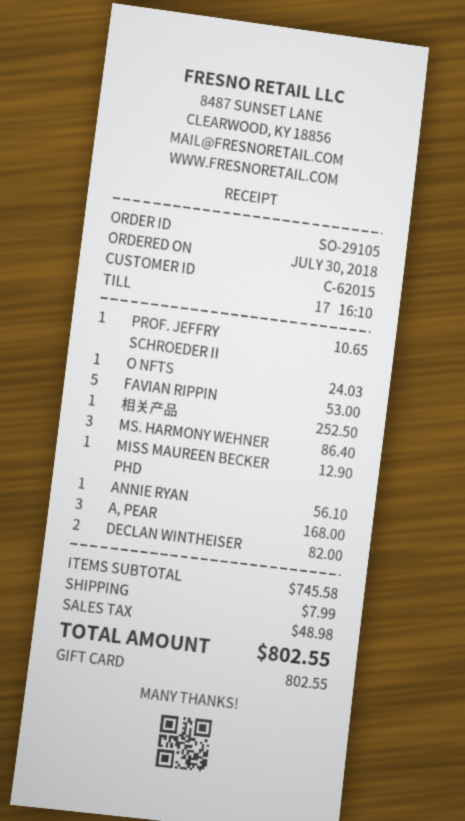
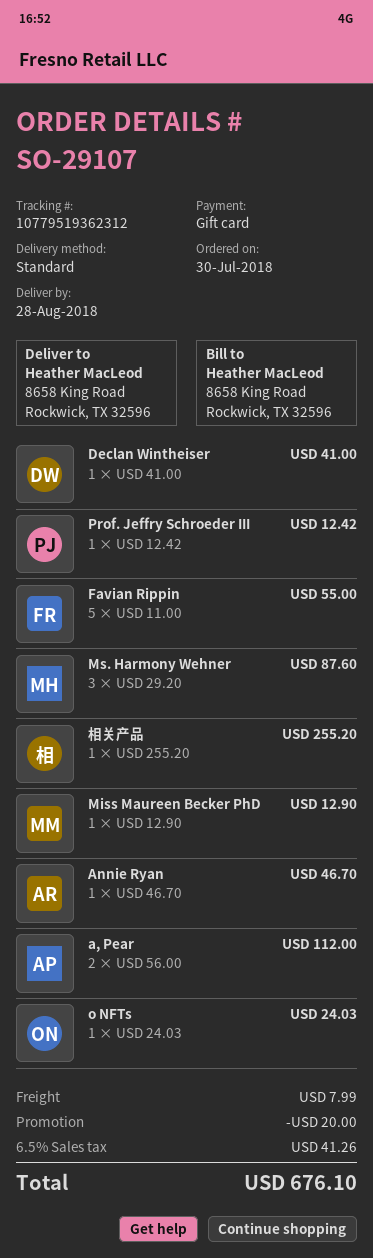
order number: SO-29105 -> SO-29107
PROF. JEFFRY SCHROEDER II: 1 for 10.65 -> 1 for 12.42
FAVIAN RIPPIN: 5 for 53.00 -> 5 for 55.00
相关产品: 1 for 252.50 -> 1 for 255.20
MS. HARMONY WEHNER: 3 for 86.40 -> 3 for 87.60
ANNIE RYAN: 1 for 56.10 -> 1 for 46.70
A, PEAR: 3 for 168.00 -> 2 for 112.00
DECLAN WINTHEISER: 2 for 82.00 -> 1 for 41.00
discount: none -> 20.00
tax: 48.98 -> 41.26
total: 802.55 -> 676.10

